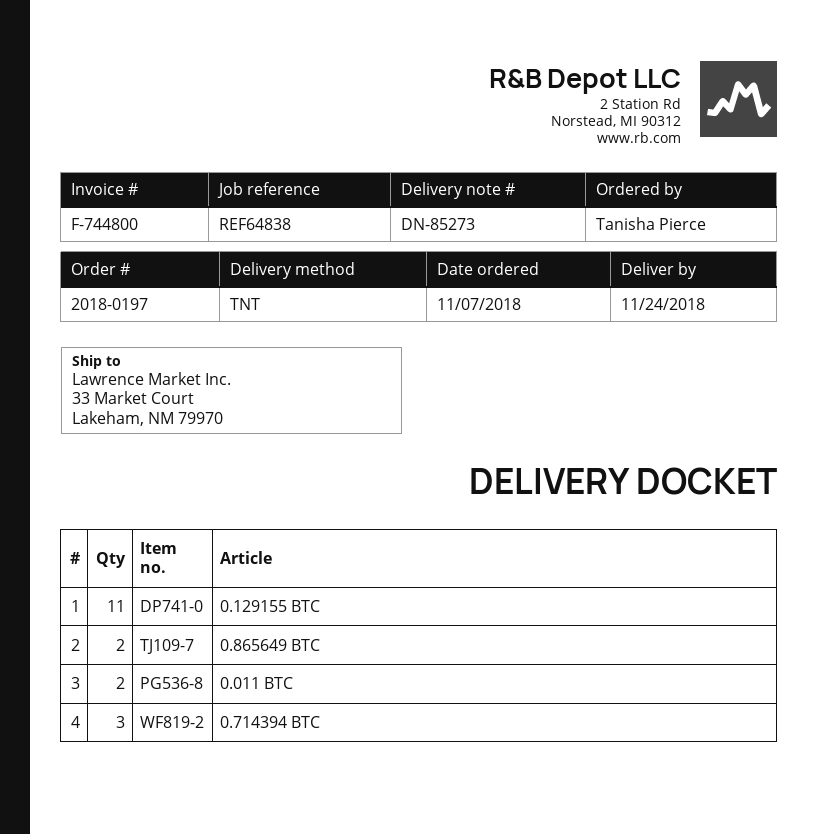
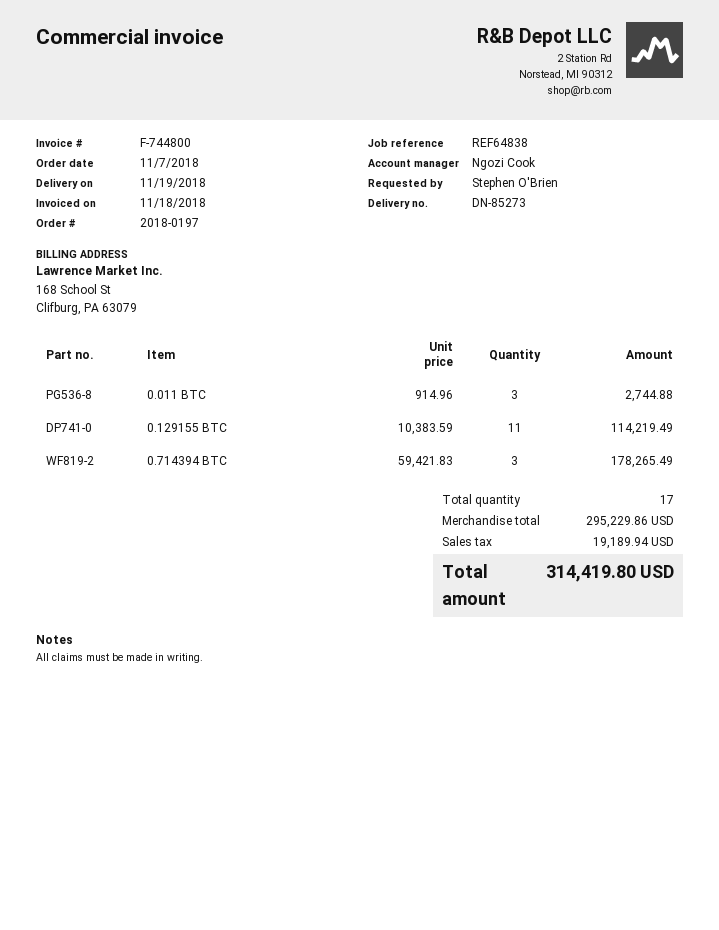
delivery date: 2018-11-24 -> 2018-11-19
ordered by: Tanisha Pierce -> Stephen O'Brien
0.865649 BTC: 2 -> none
0.011 BTC: 2 -> 3

